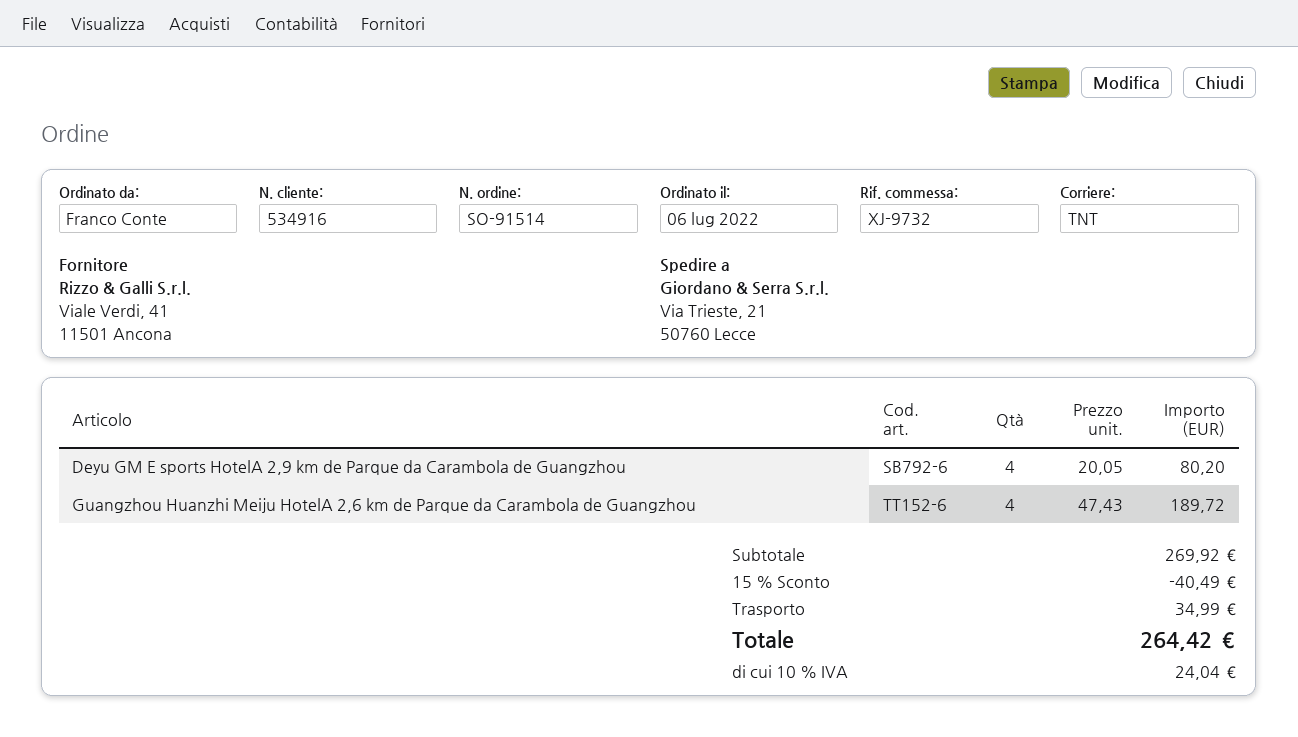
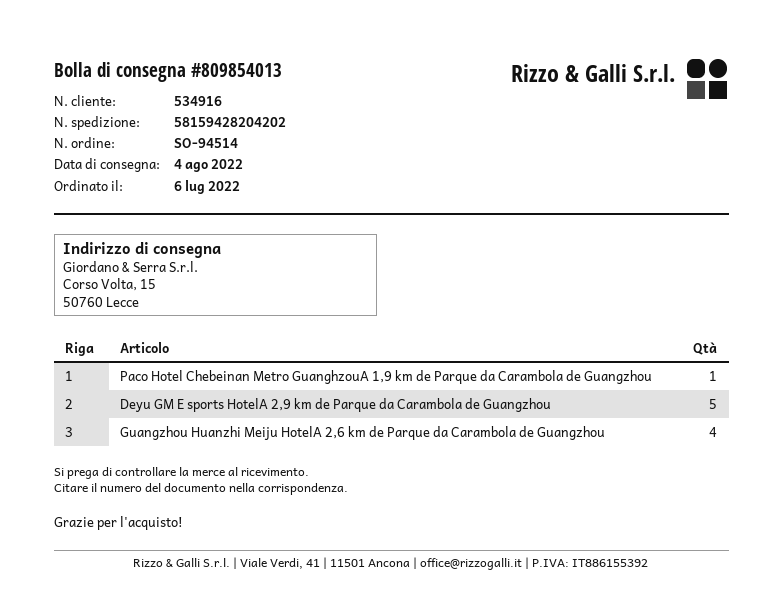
order number: SO-91514 -> SO-94514
ship to: Via Trieste, 21, 50760 Lecce -> Corso Volta, 15, 50760 Lecce
Deyu GM E sports HotelA 2,9 km de Parque da Carambola de Guangzhou: 4 -> 5
Paco Hotel Chebeinan Metro GuanghzouA 1,9 km de Parque da Carambola de Guangzhou: none -> 1

